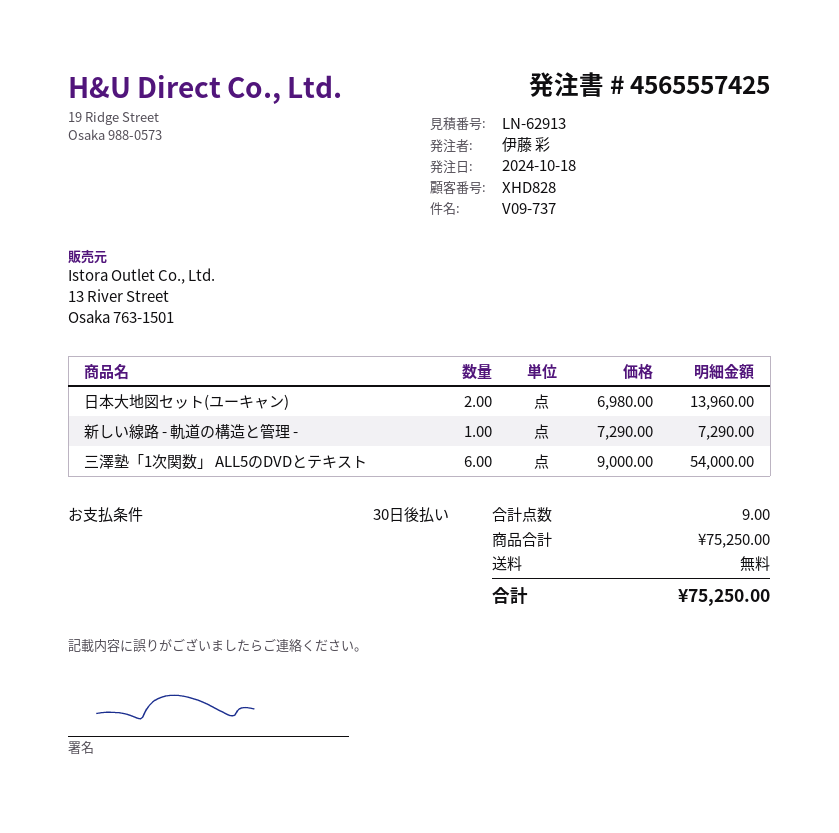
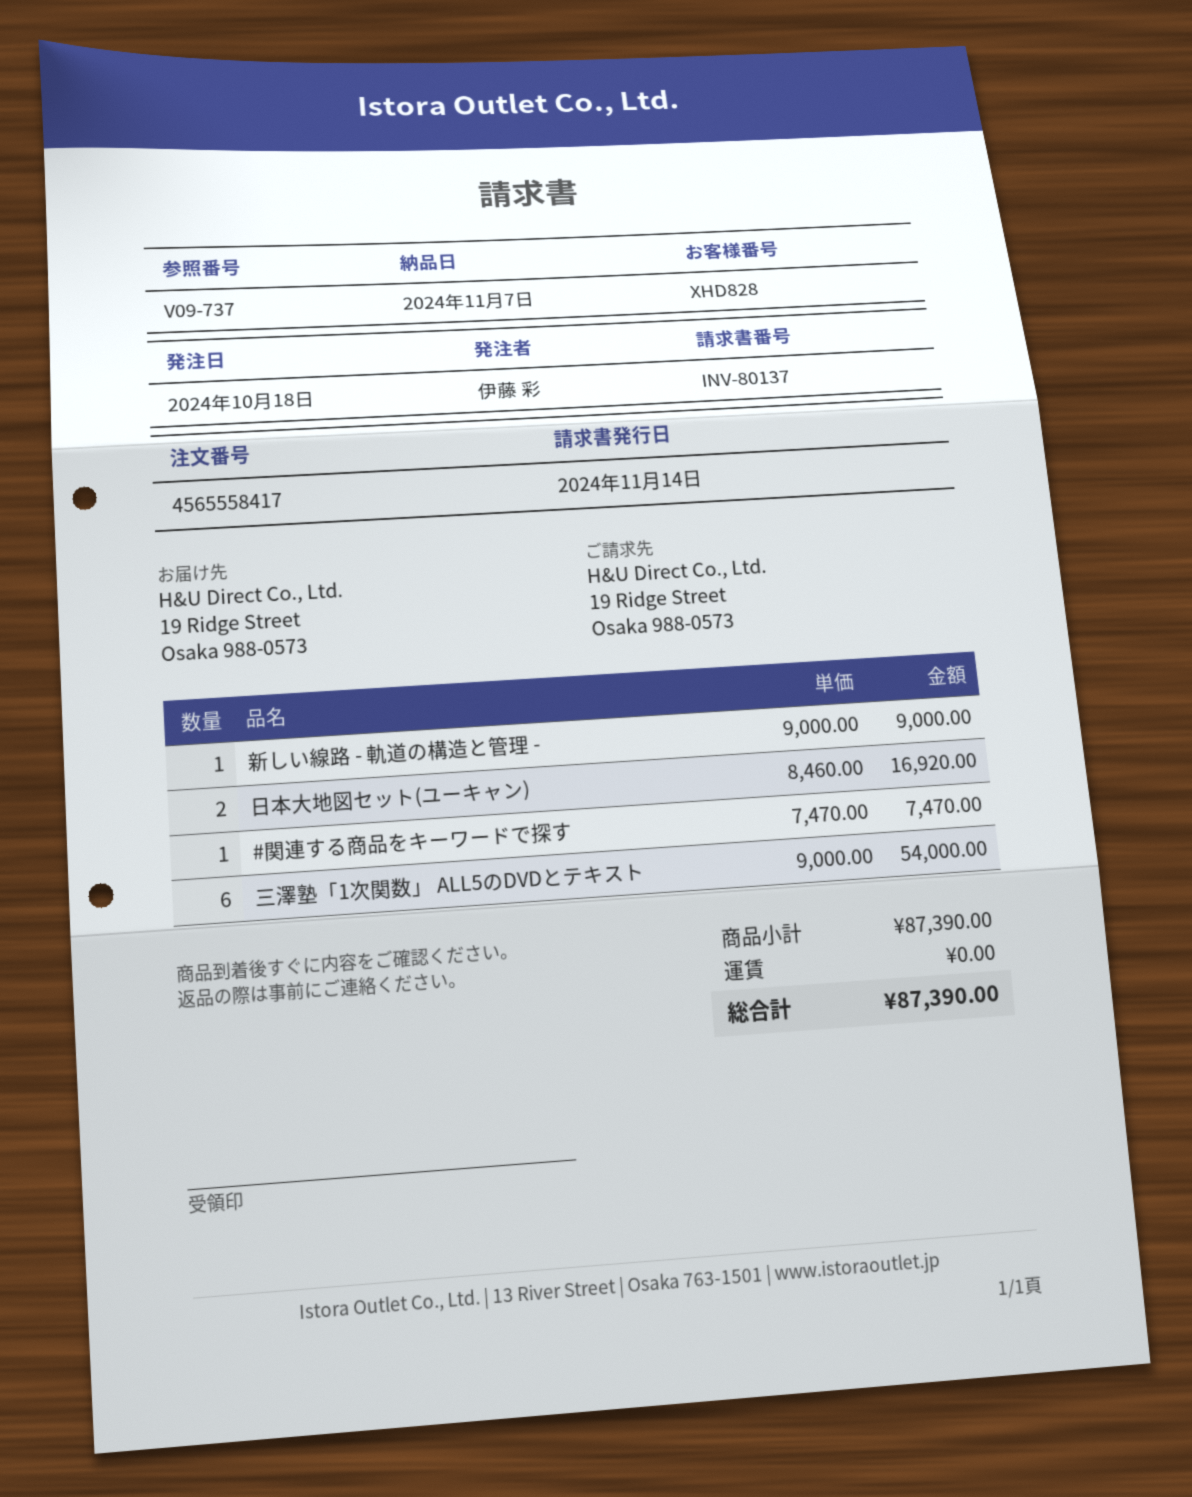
order number: 4565557425 -> 4565558417
日本大地図セット(ユーキャン): 2 x 6980.00 = 13960.00 -> 2 x 8460.00 = 16920.00
新しい線路 - 軌道の構造と管理 -: 1 x 7290.00 = 7290.00 -> 1 x 9000.00 = 9000.00
#関連する商品をキーワードで探す: none -> 1 x 7470.00 = 7470.00
subtotal: 75250.00 -> 87390.00
total: 75250.00 -> 87390.00

